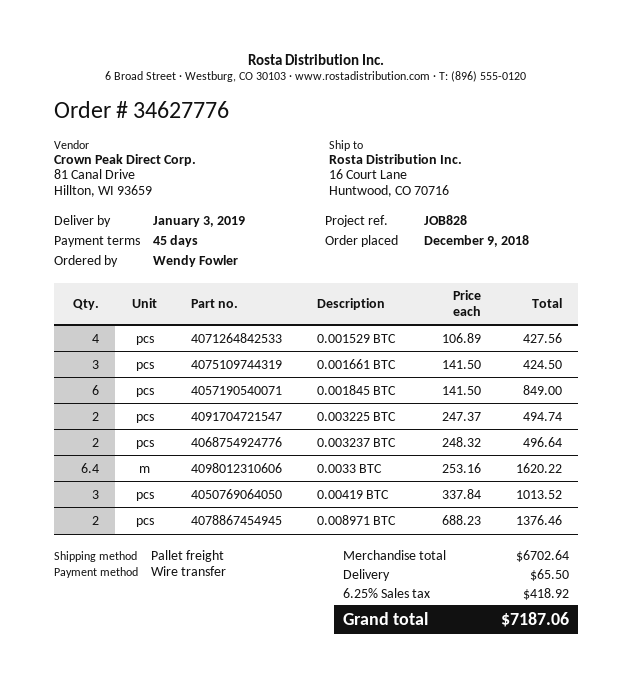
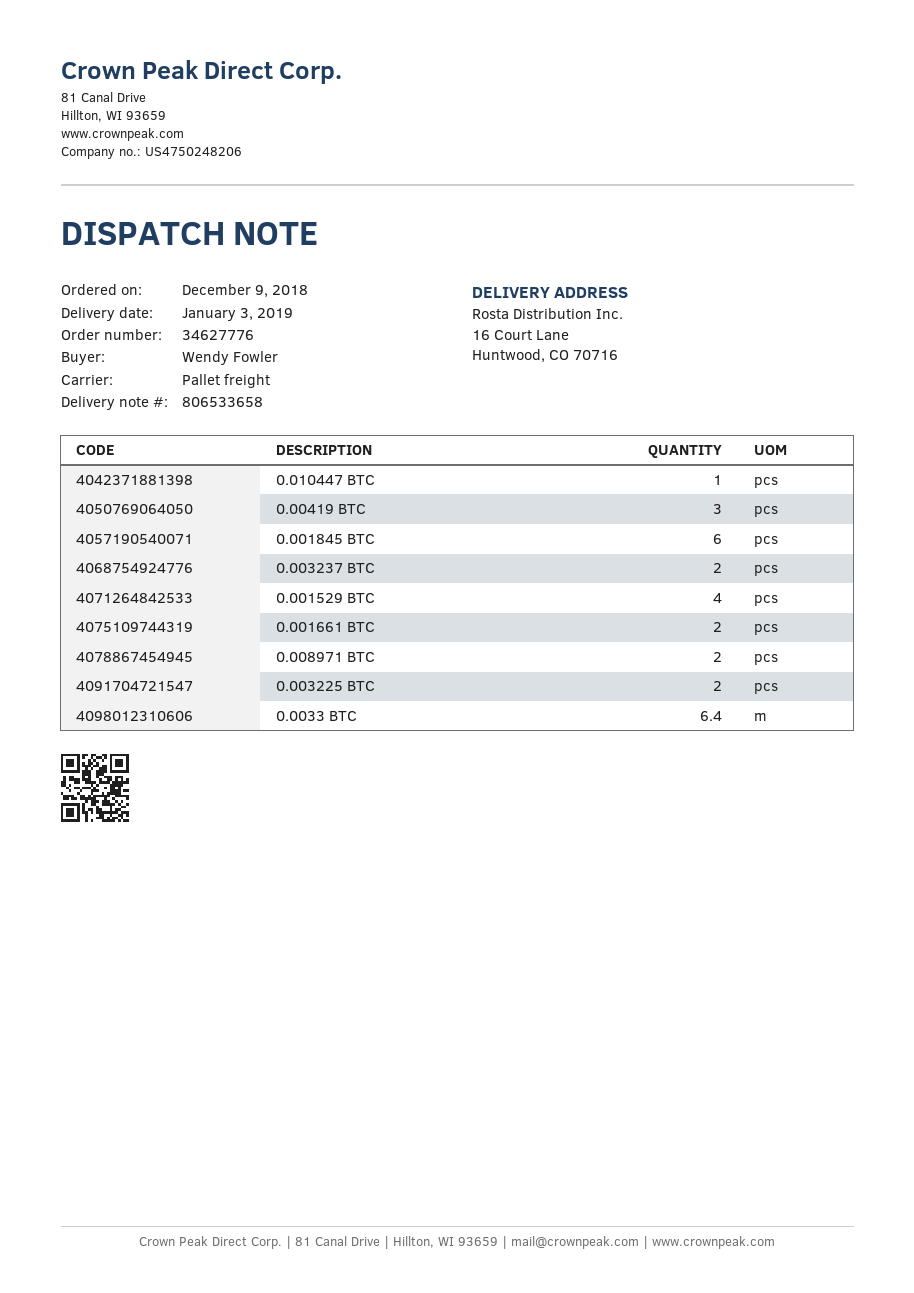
0.001661 BTC: 3 -> 2
0.010447 BTC: none -> 1

